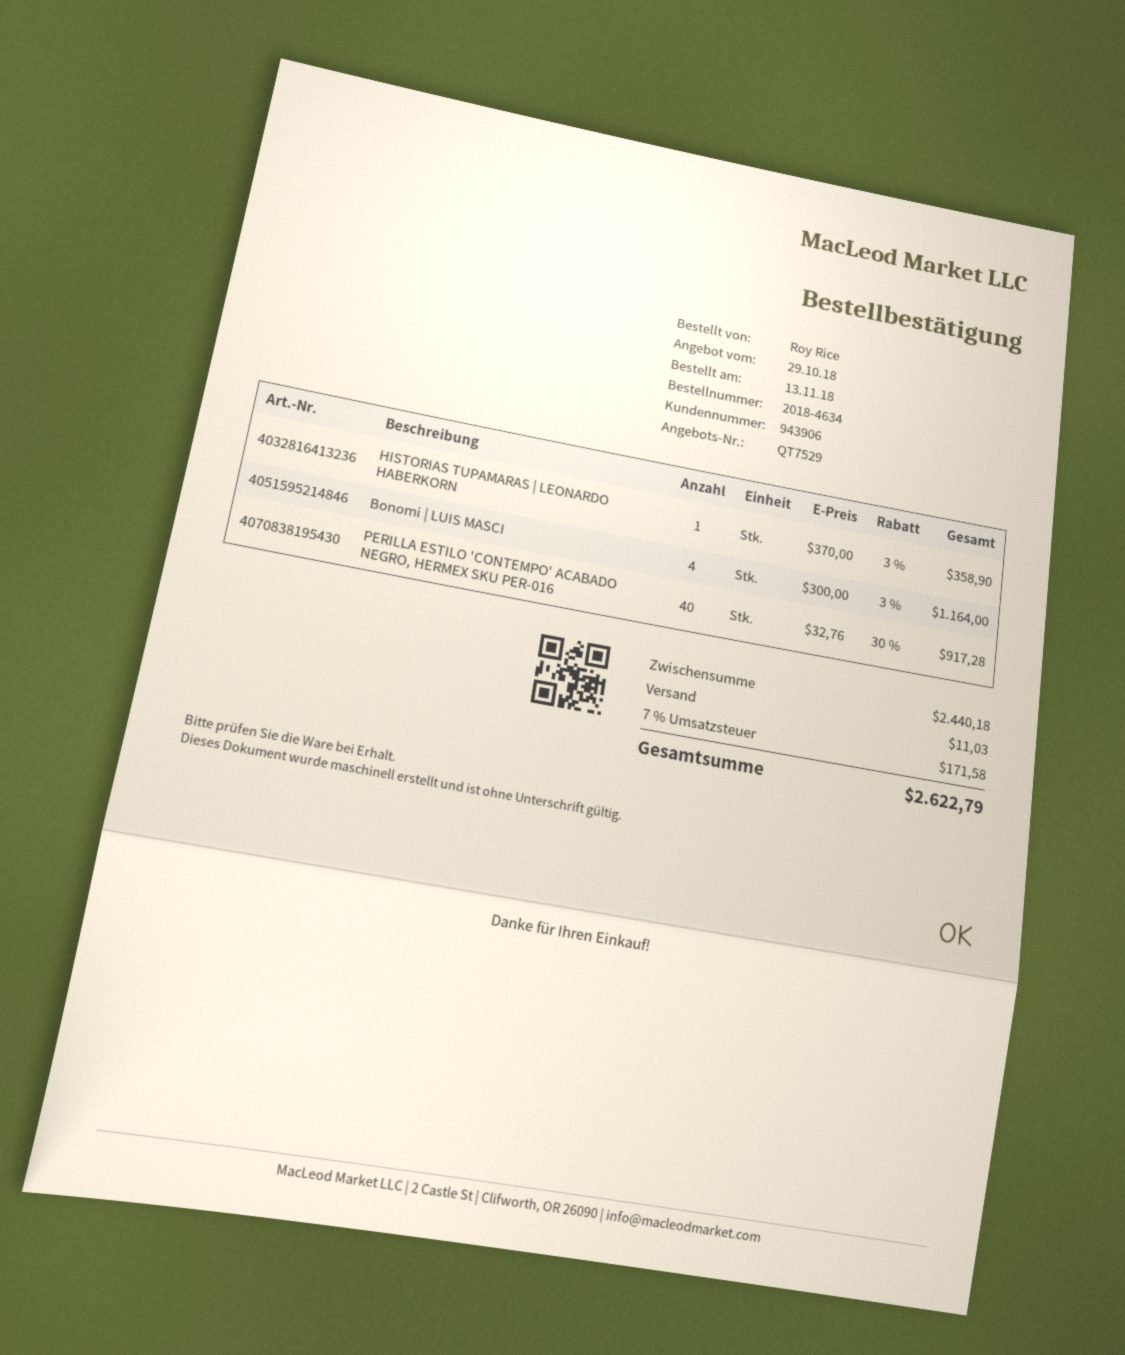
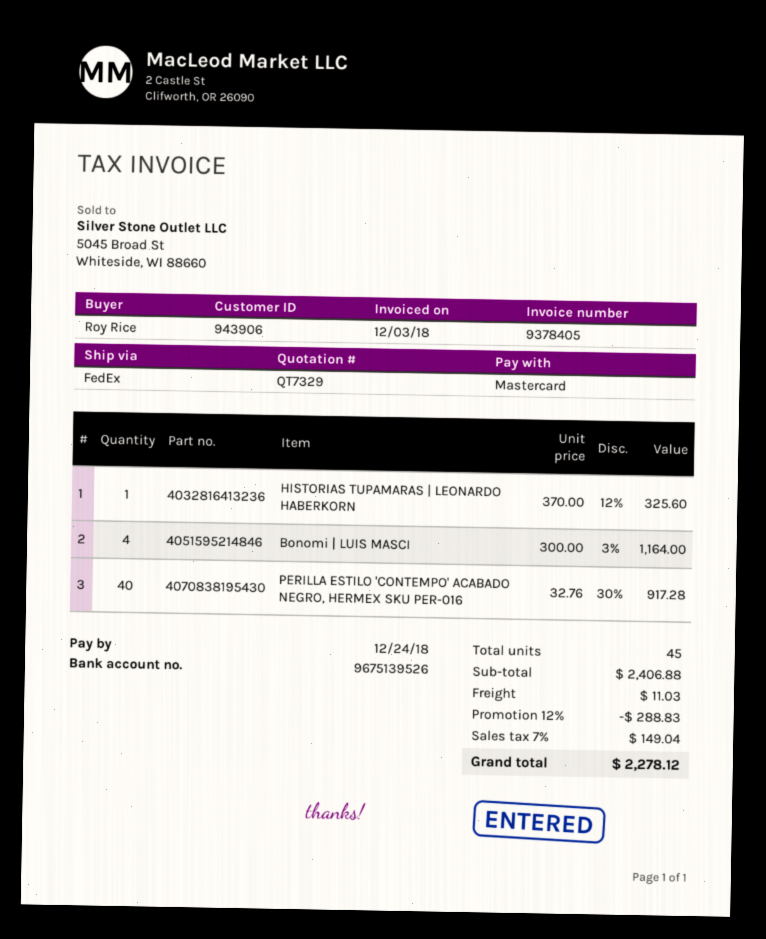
quote number: QT7529 -> QT7329
HISTORIAS TUPAMARAS | LEONARDO HABERKORN: 1 x 370.00 - 3% = 358.90 -> 1 x 370.00 - 12% = 325.60
subtotal: 2440.18 -> 2406.88
discount: none -> 12% = 288.83
tax: 7% = 171.58 -> 7% = 149.04
total: 2622.79 -> 2278.12

